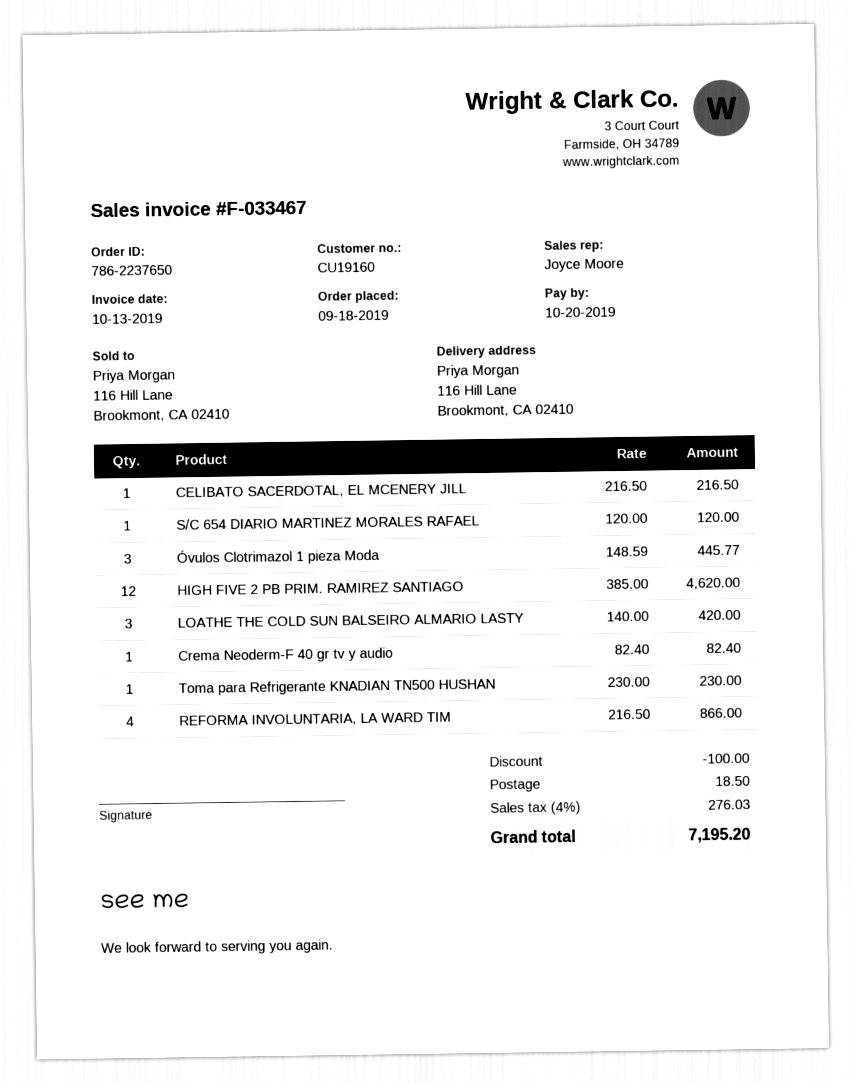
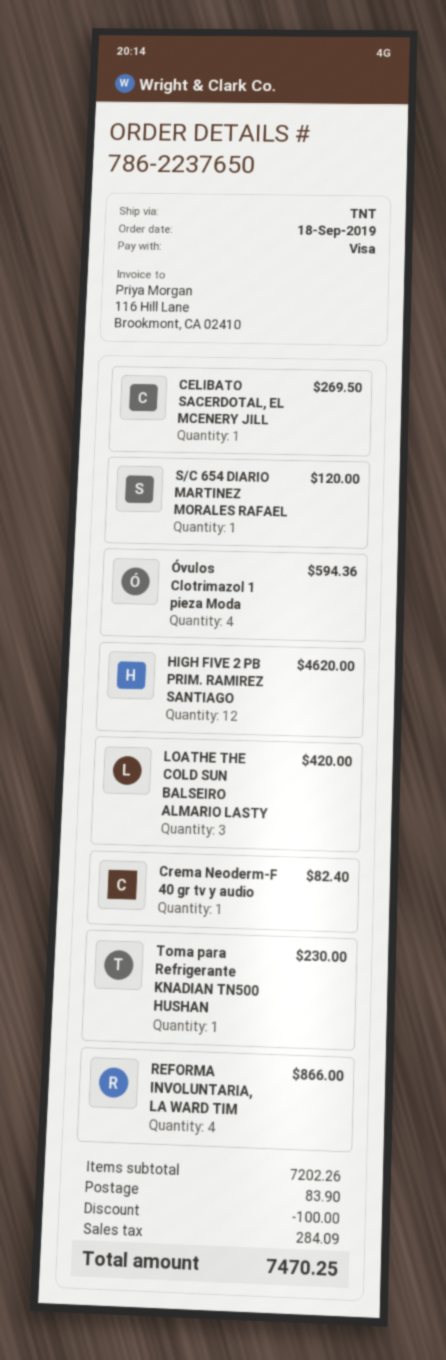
CELIBATO SACERDOTAL, EL MCENERY JILL: 1 for 216.50 -> 1 for 269.50
Óvulos Clotrimazol 1 pieza Moda: 3 for 445.77 -> 4 for 594.36
shipping: 18.50 -> 83.90
tax: 276.03 -> 284.09
total: 7195.20 -> 7470.25

